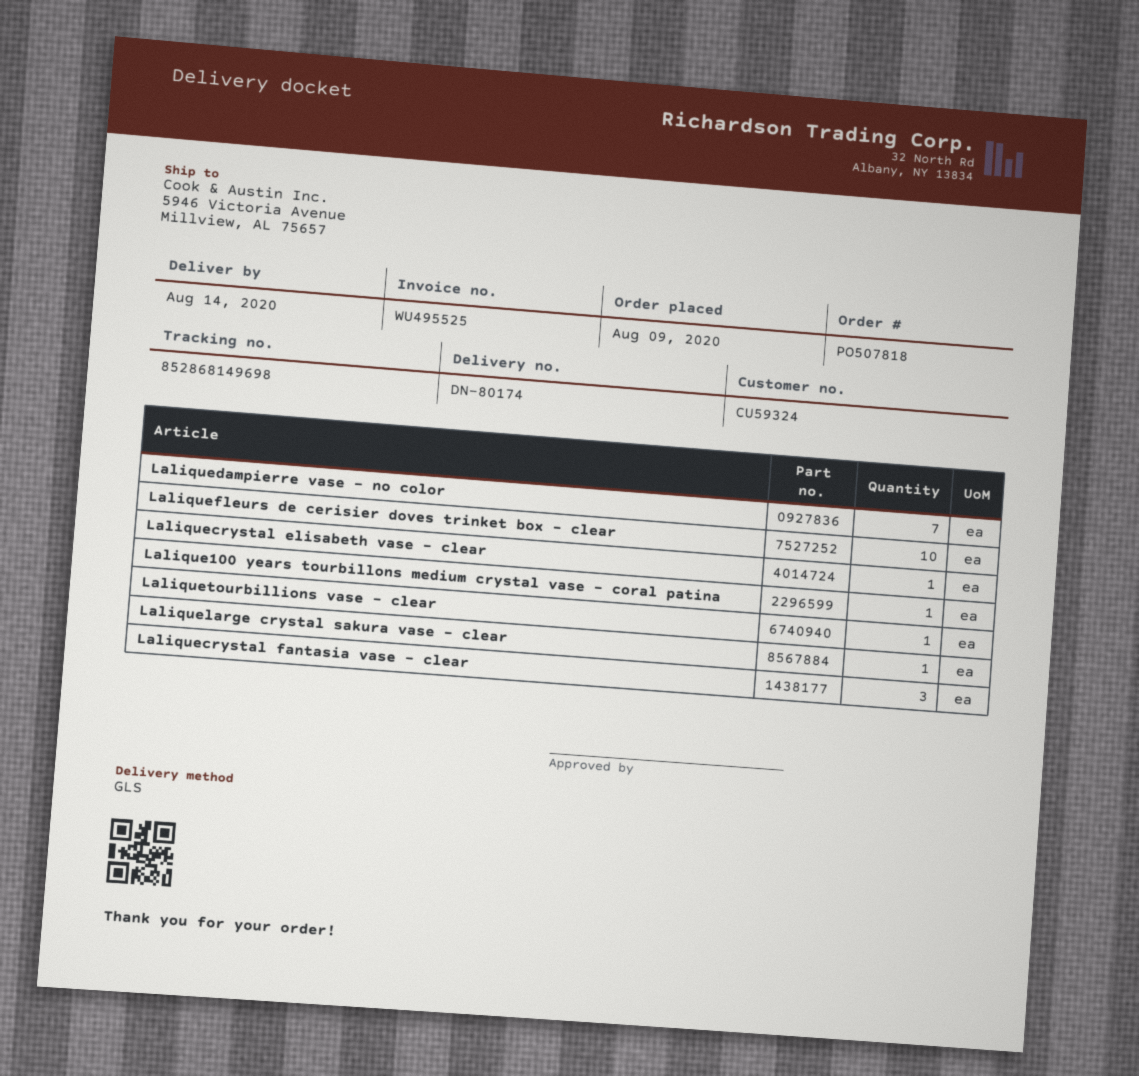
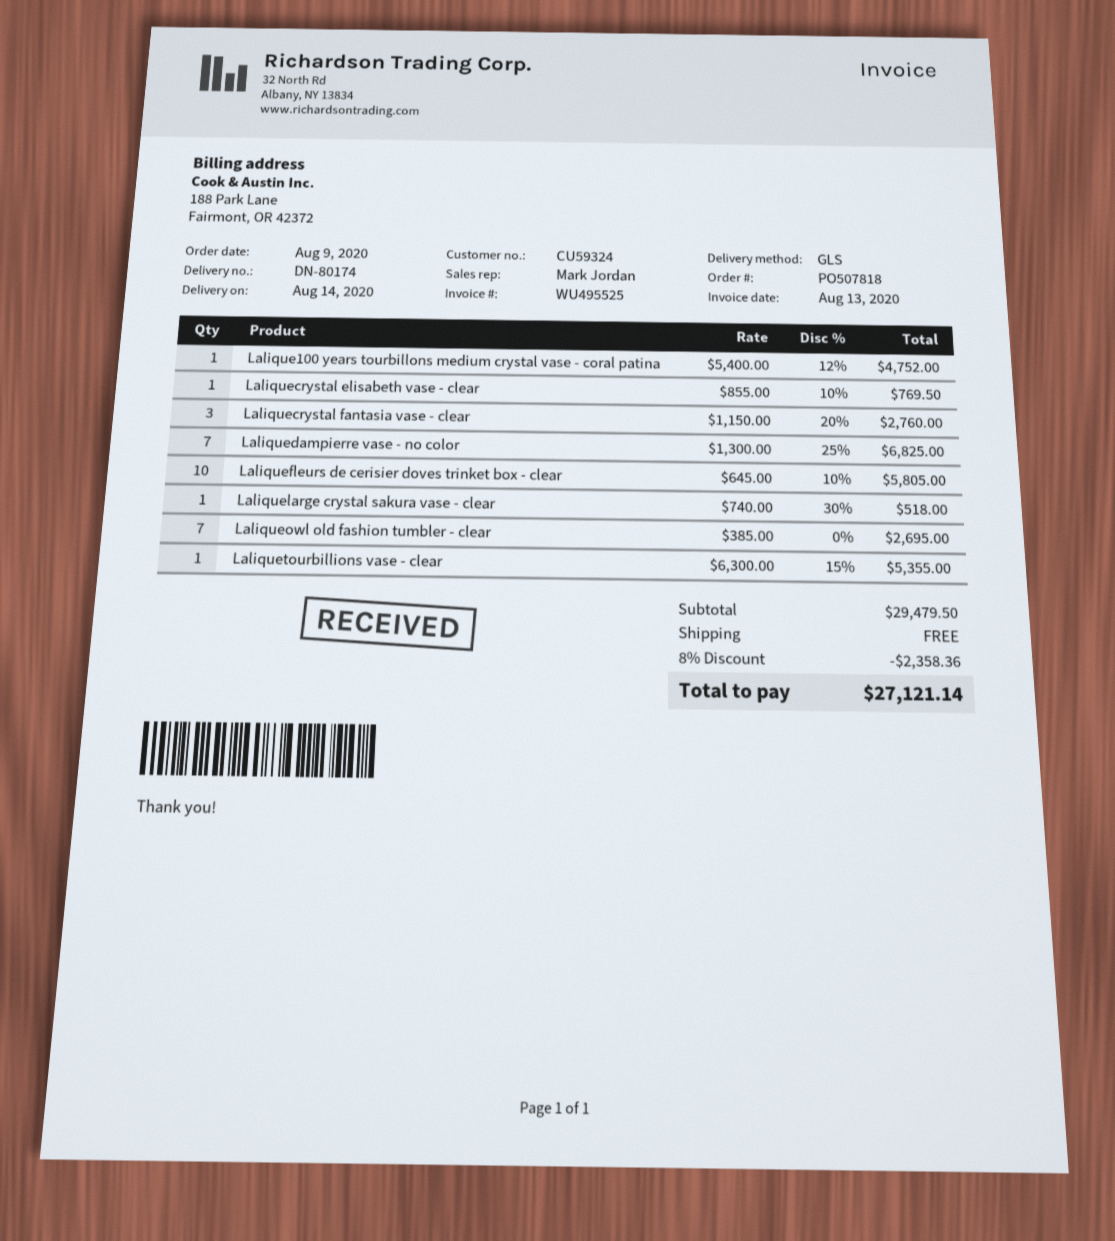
Laliqueowl old fashion tumbler - clear: none -> 7

